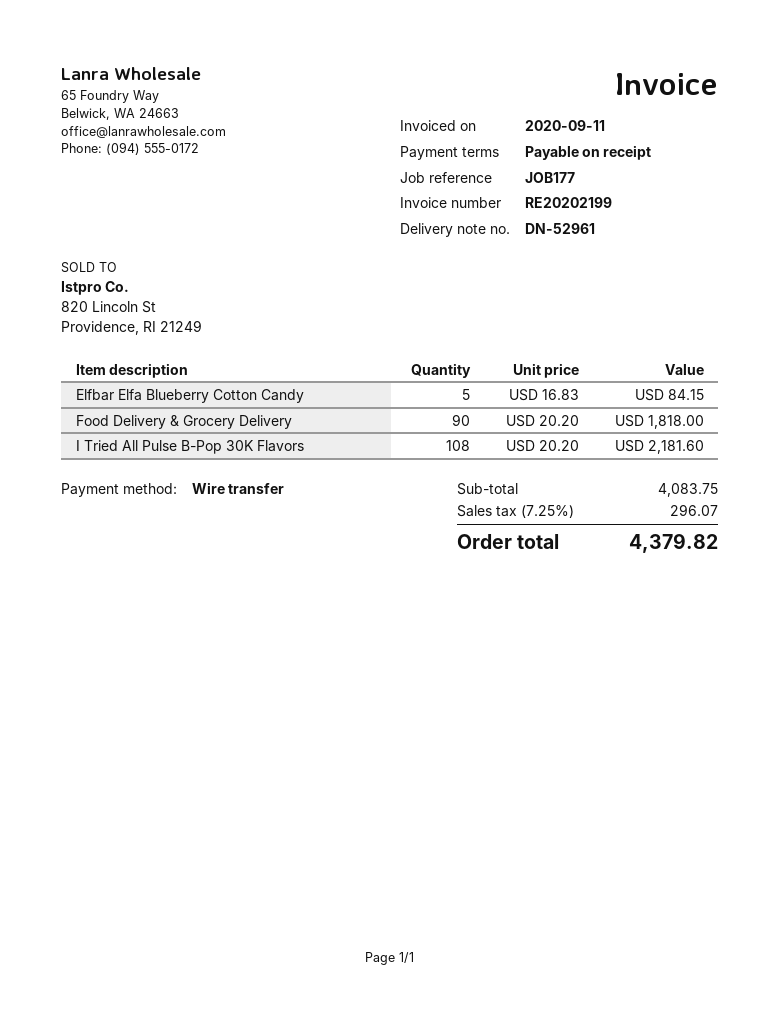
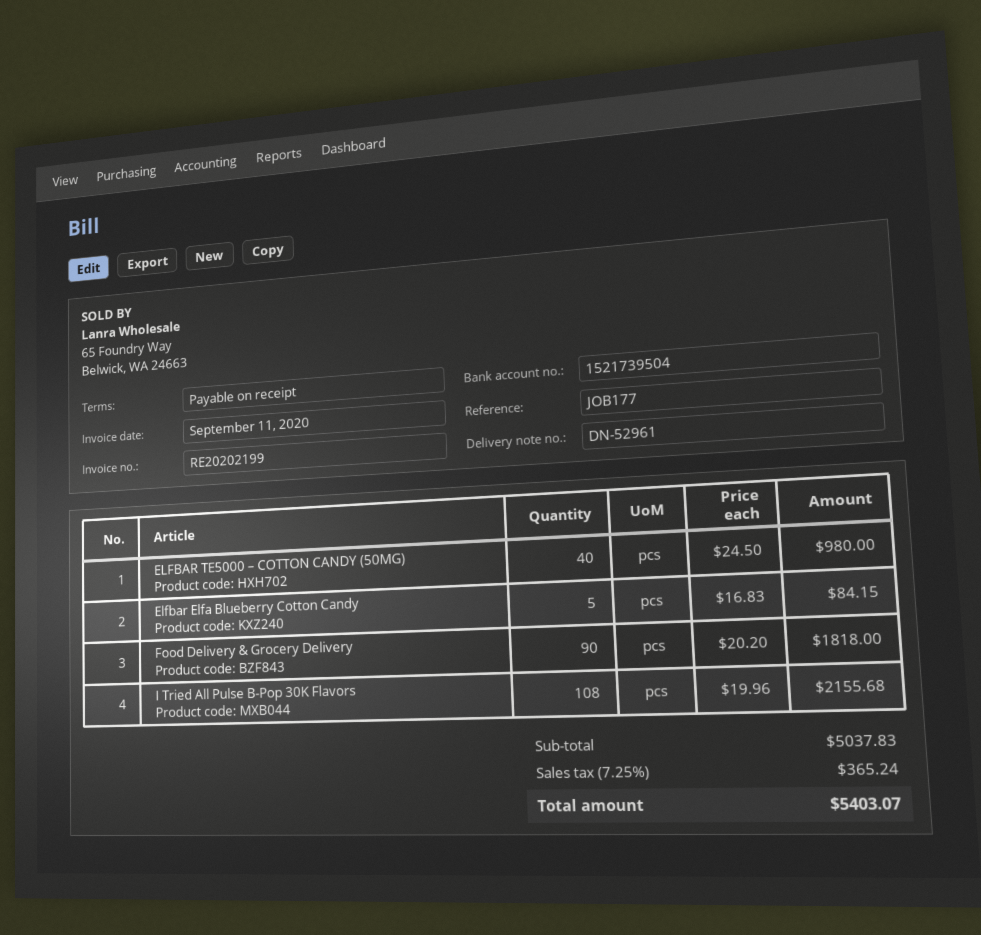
I Tried All Pulse B-Pop 30K Flavors: 108 x 20.20 = 2181.60 -> 108 x 19.96 = 2155.68
ELFBAR TE5000 – COTTON CANDY (50MG): none -> 40 x 24.50 = 980.00
subtotal: 4083.75 -> 5037.83
tax: 7.25% = 296.07 -> 7.25% = 365.24
total: 4379.82 -> 5403.07

